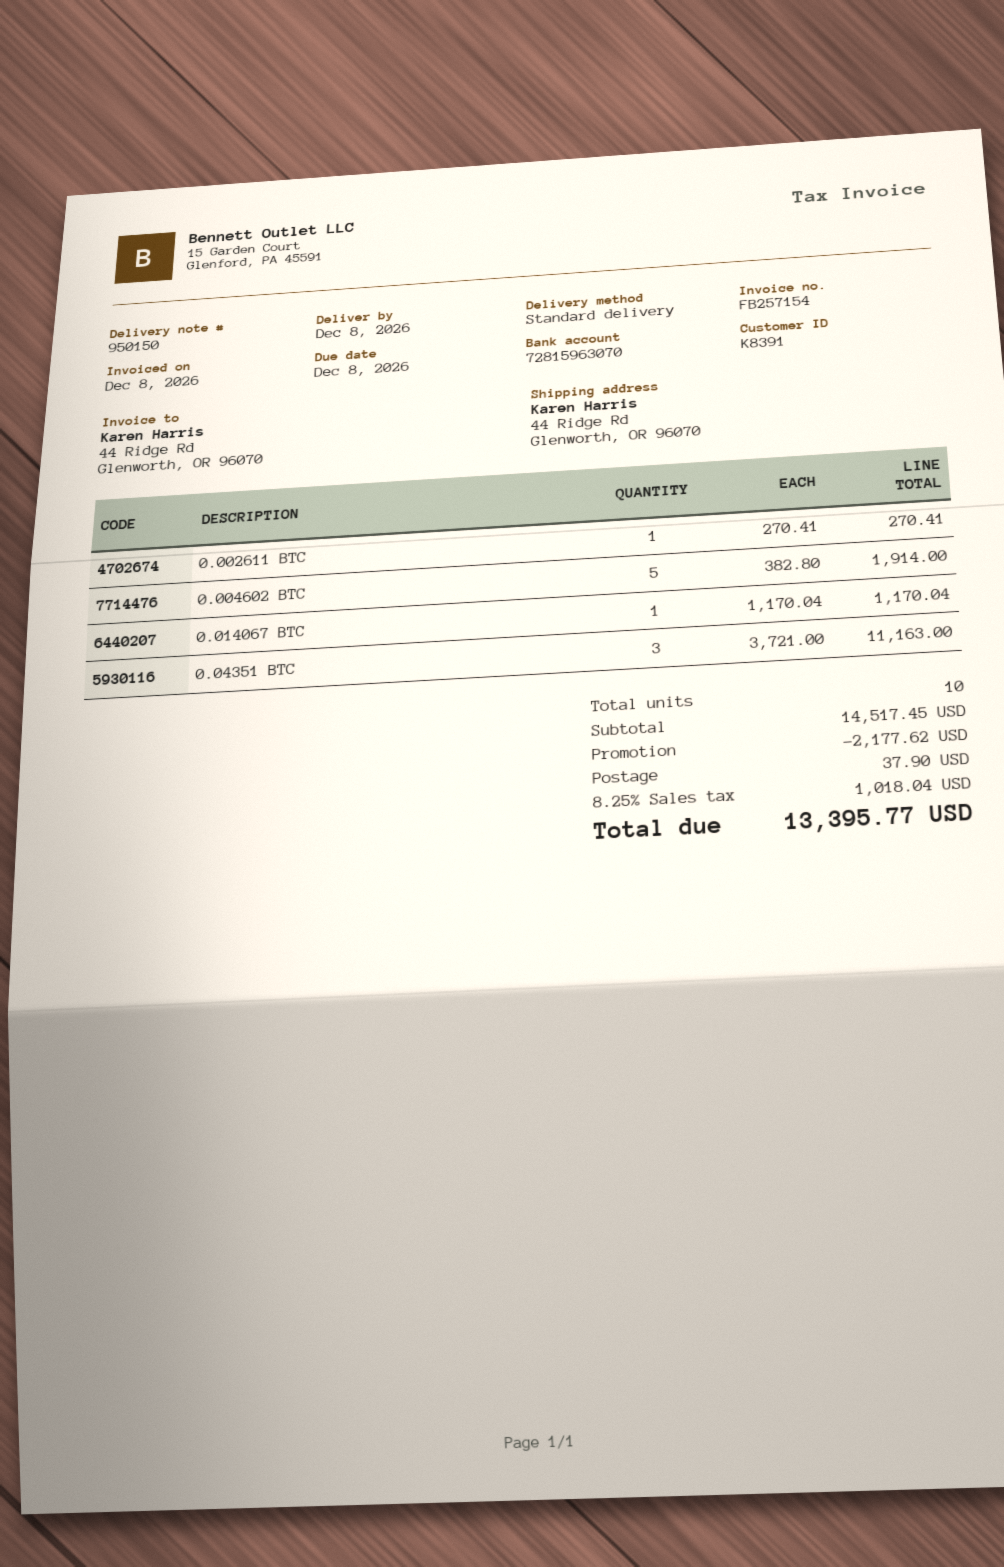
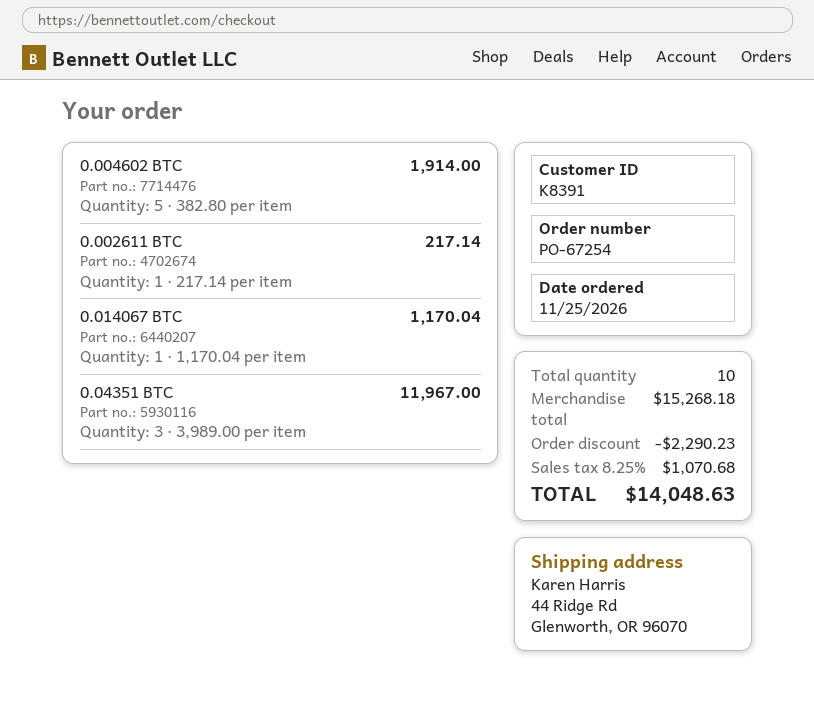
0.002611 BTC: 1 x 270.41 = 270.41 -> 1 x 217.14 = 217.14
0.04351 BTC: 3 x 3721.00 = 11163.00 -> 3 x 3989.00 = 11967.00
subtotal: 14517.45 -> 15268.18
discount: 2177.62 -> 2290.23
shipping: 37.90 -> none
tax: 8.25% = 1018.04 -> 8.25% = 1070.68
total: 13395.77 -> 14048.63

